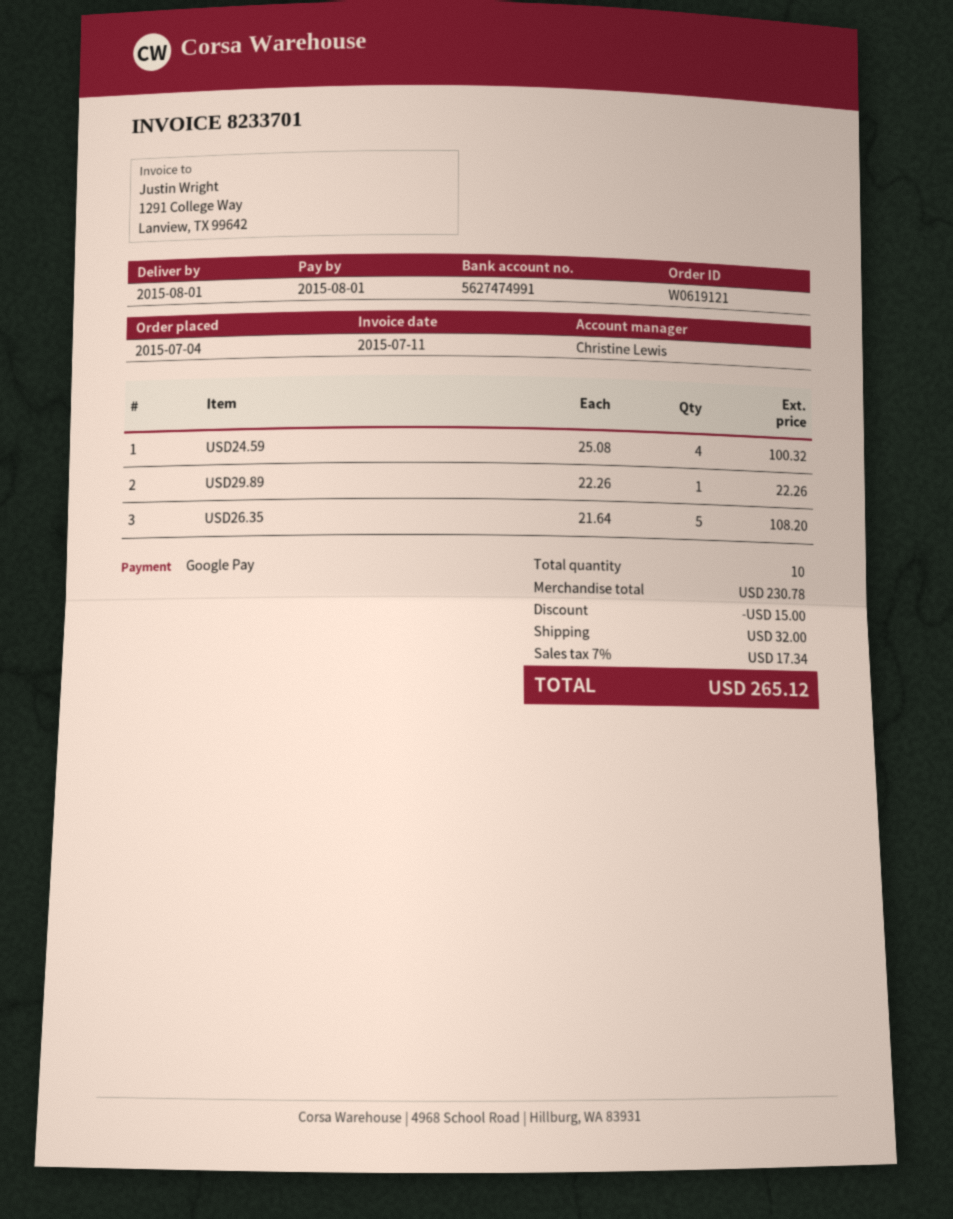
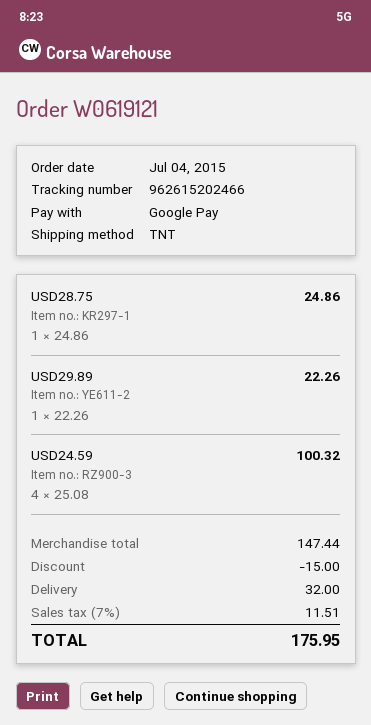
USD26.35: 5 x 21.64 = 108.20 -> none
USD28.75: none -> 1 x 24.86 = 24.86
subtotal: 230.78 -> 147.44
tax: 7% = 17.34 -> 7% = 11.51
total: 265.12 -> 175.95

